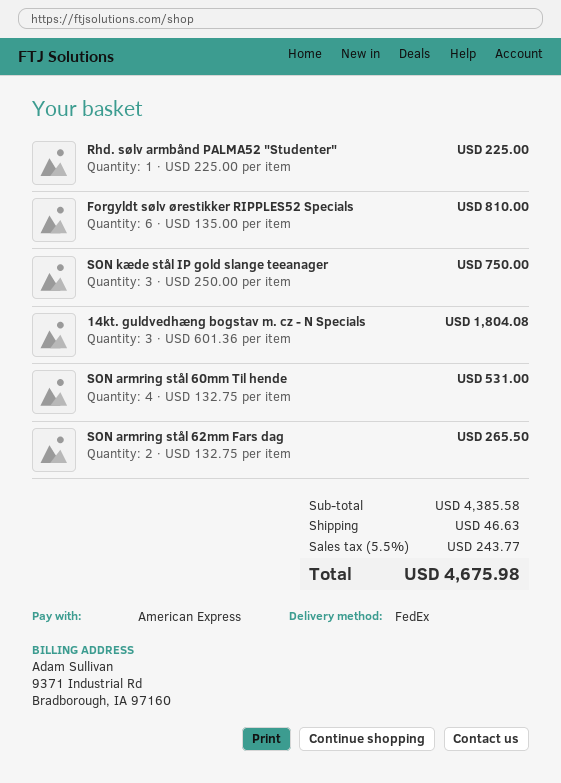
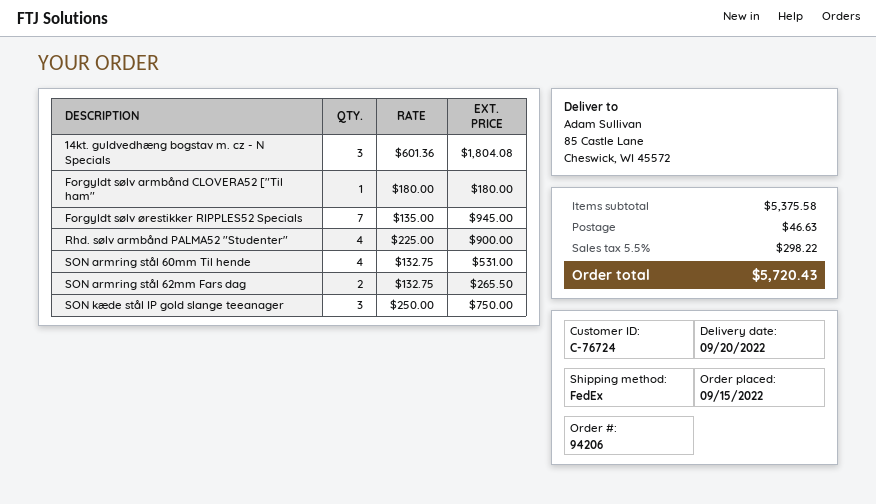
Rhd. sølv armbånd PALMA52 "Studenter": 1 x 225.00 = 225.00 -> 4 x 225.00 = 900.00
Forgyldt sølv ørestikker RIPPLES52 Specials: 6 x 135.00 = 810.00 -> 7 x 135.00 = 945.00
Forgyldt sølv armbånd CLOVERA52 ["Til ham": none -> 1 x 180.00 = 180.00
subtotal: 4385.58 -> 5375.58
tax: 5.5% = 243.77 -> 5.5% = 298.22
total: 4675.98 -> 5720.43

